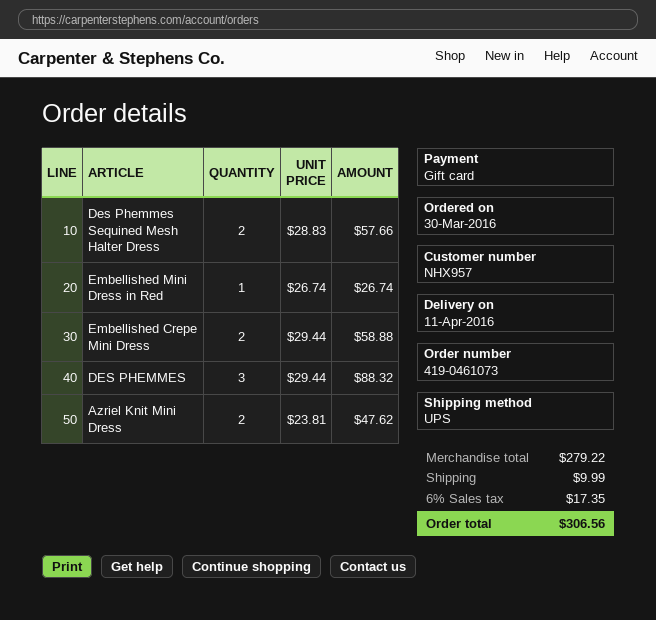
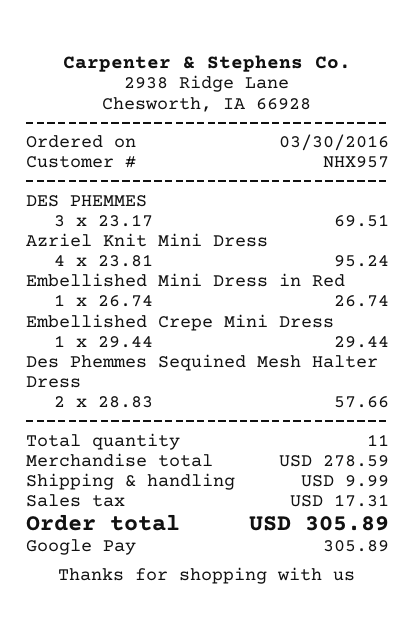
payment method: gift card -> Google Pay
Embellished Crepe Mini Dress: 2 x 29.44 = 58.88 -> 1 x 29.44 = 29.44
DES PHEMMES: 3 x 29.44 = 88.32 -> 3 x 23.17 = 69.51
Azriel Knit Mini Dress: 2 x 23.81 = 47.62 -> 4 x 23.81 = 95.24
subtotal: 279.22 -> 278.59
tax: 17.35 -> 17.31
total: 306.56 -> 305.89

